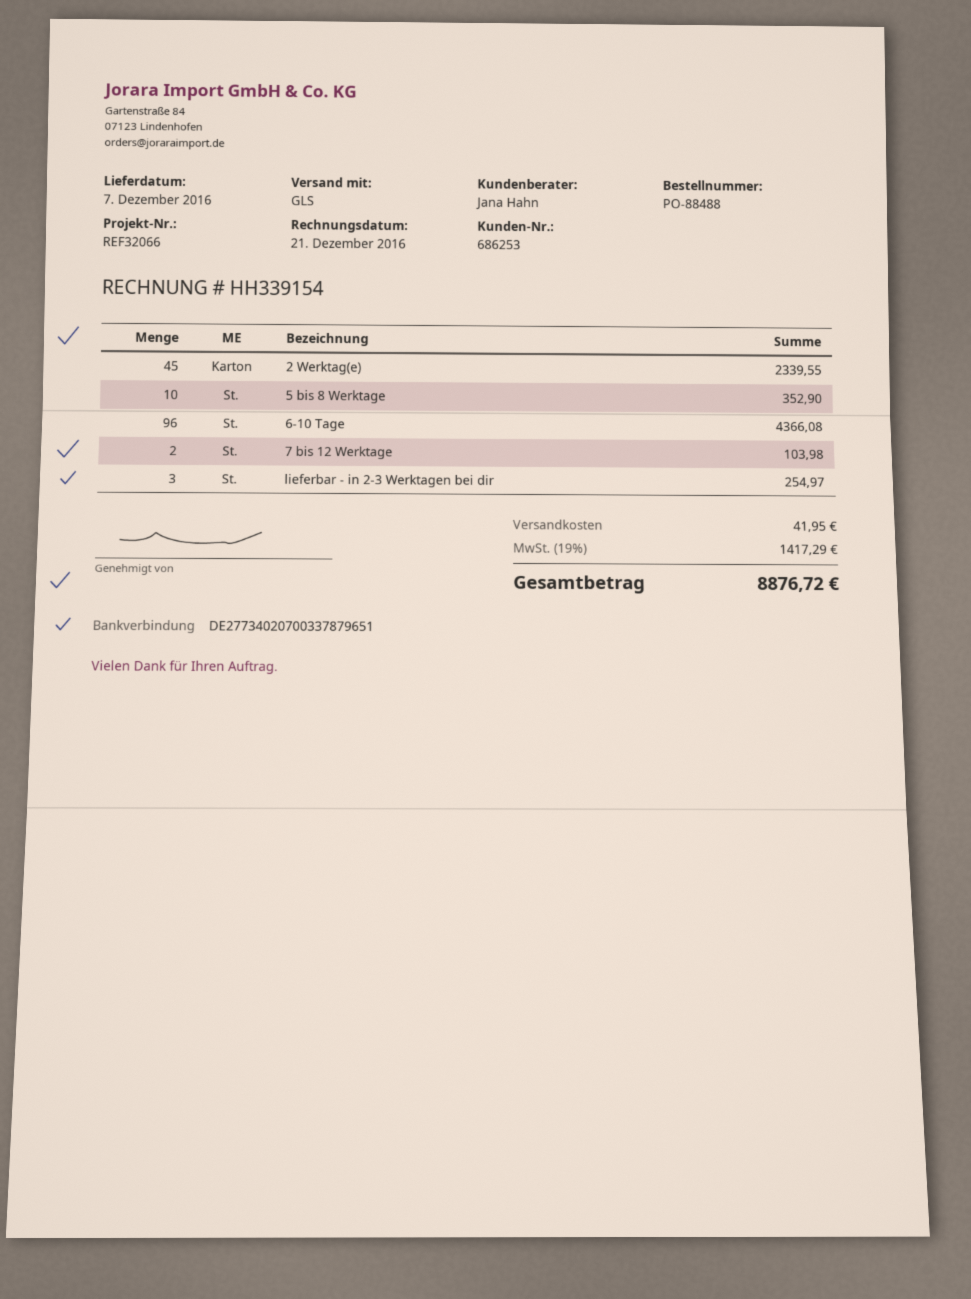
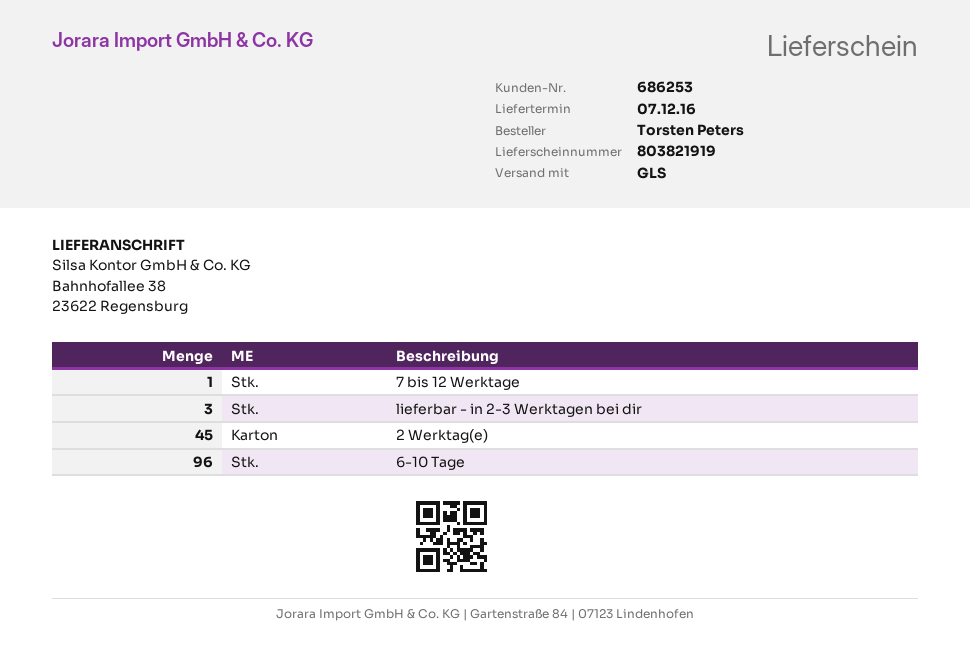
5 bis 8 Werktage: 10 -> none
7 bis 12 Werktage: 2 -> 1

